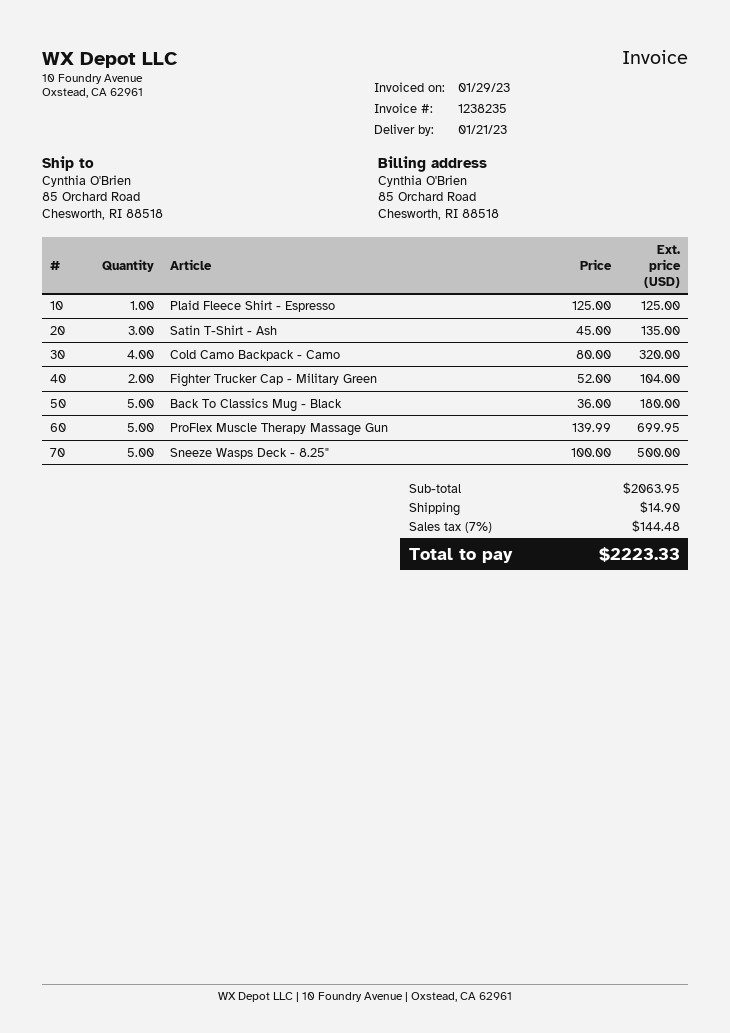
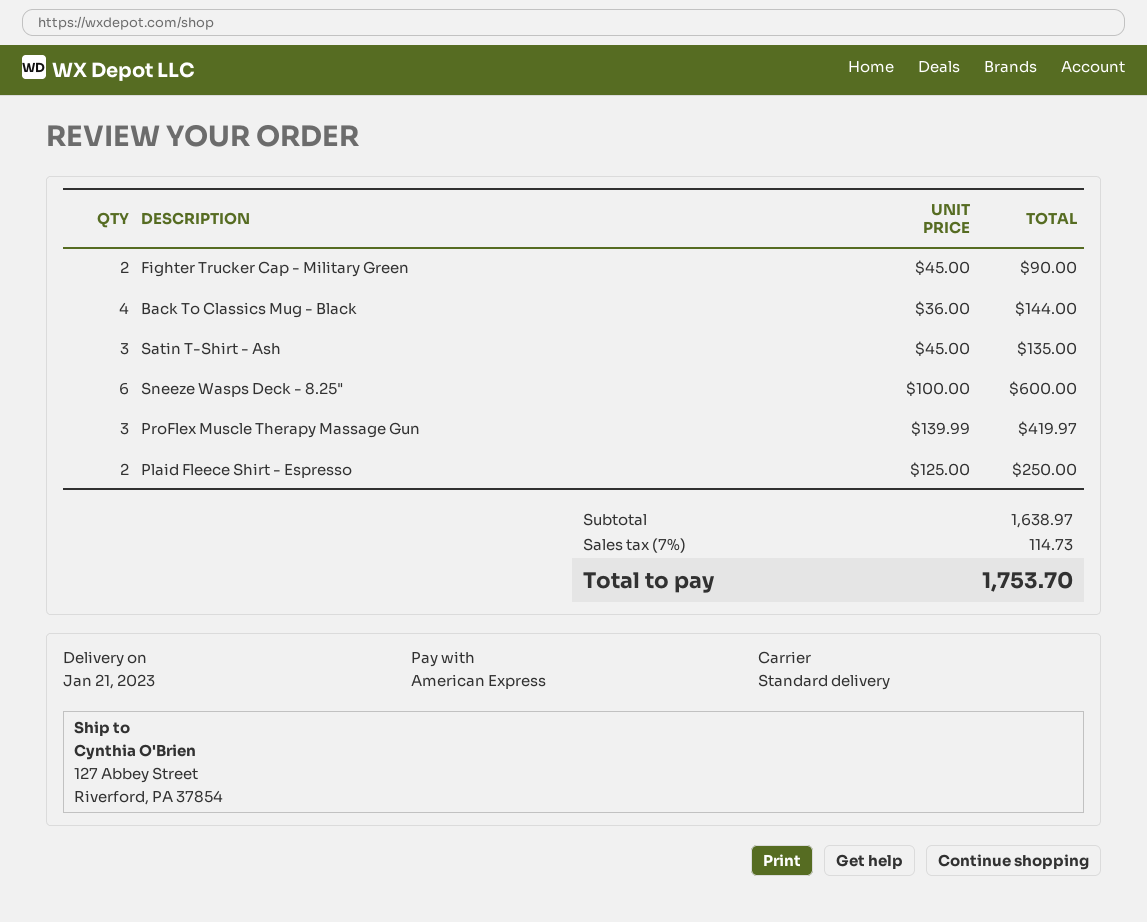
ship to: 85 Orchard Road, Chesworth, RI 88518 -> 127 Abbey Street, Riverford, PA 37854
Plaid Fleece Shirt - Espresso: 1 x 125.00 = 125.00 -> 2 x 125.00 = 250.00
Cold Camo Backpack - Camo: 4 x 80.00 = 320.00 -> none
Fighter Trucker Cap - Military Green: 2 x 52.00 = 104.00 -> 2 x 45.00 = 90.00
Back To Classics Mug - Black: 5 x 36.00 = 180.00 -> 4 x 36.00 = 144.00
ProFlex Muscle Therapy Massage Gun: 5 x 139.99 = 699.95 -> 3 x 139.99 = 419.97
Sneeze Wasps Deck - 8.25": 5 x 100.00 = 500.00 -> 6 x 100.00 = 600.00
subtotal: 2063.95 -> 1638.97
shipping: 14.90 -> none
tax: 7% = 144.48 -> 7% = 114.73
total: 2223.33 -> 1753.70

